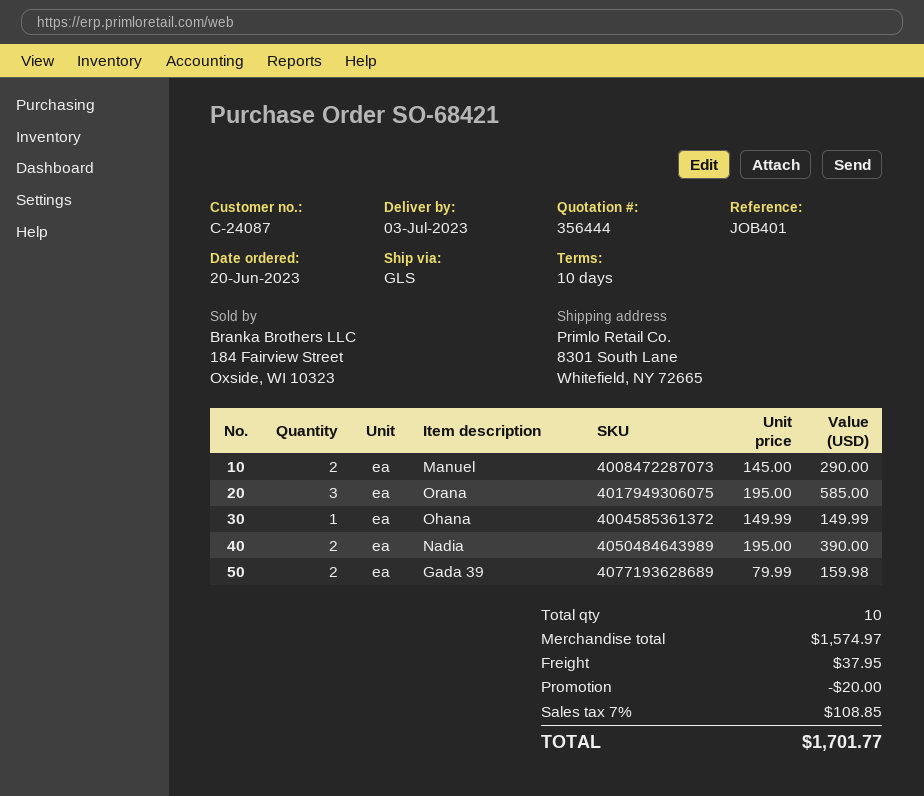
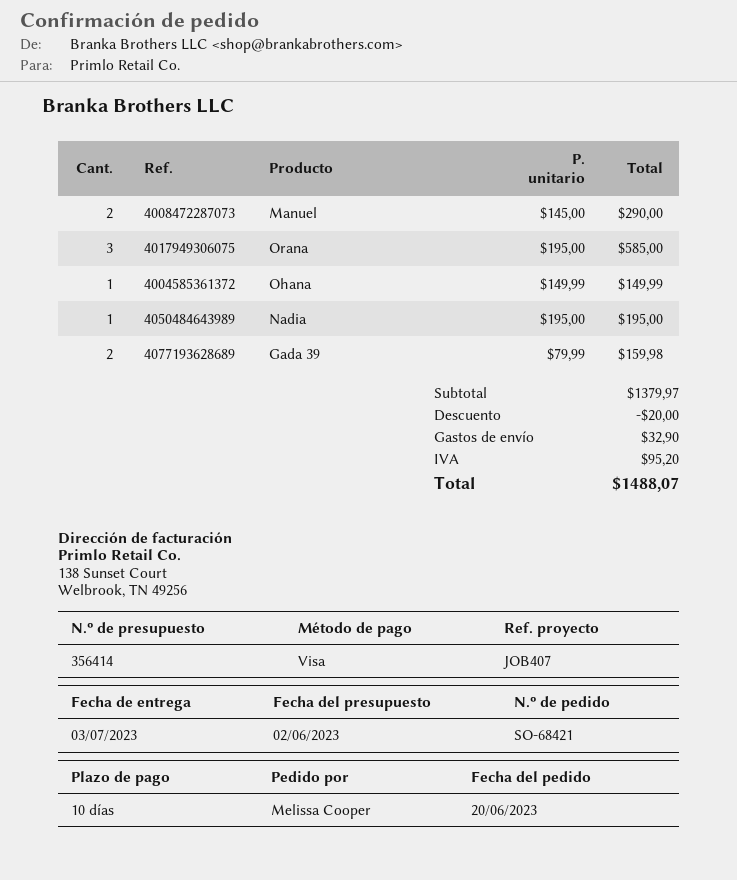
quote number: 356444 -> 356414
reference: JOB401 -> JOB407
Nadia: 2 x 195.00 = 390.00 -> 1 x 195.00 = 195.00
subtotal: 1574.97 -> 1379.97
shipping: 37.95 -> 32.90
tax: 108.85 -> 95.20
total: 1701.77 -> 1488.07

